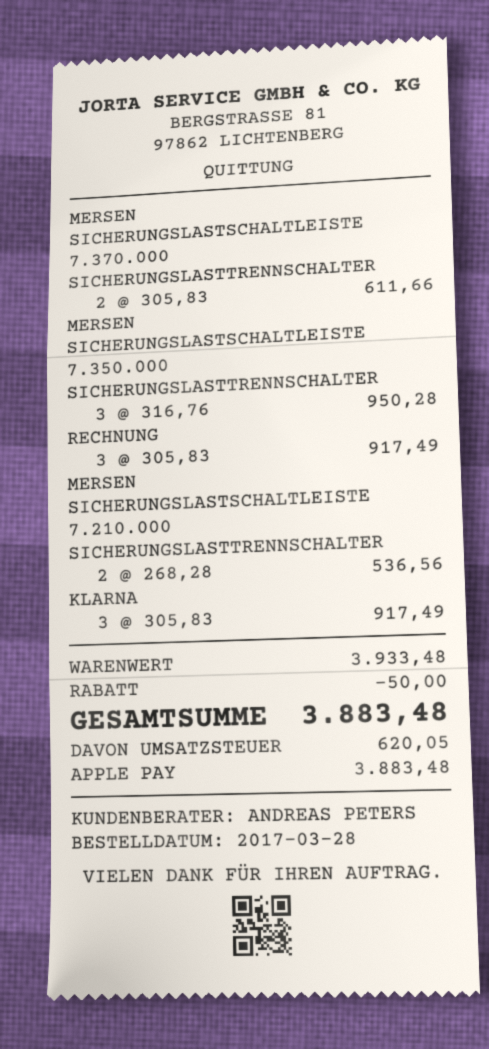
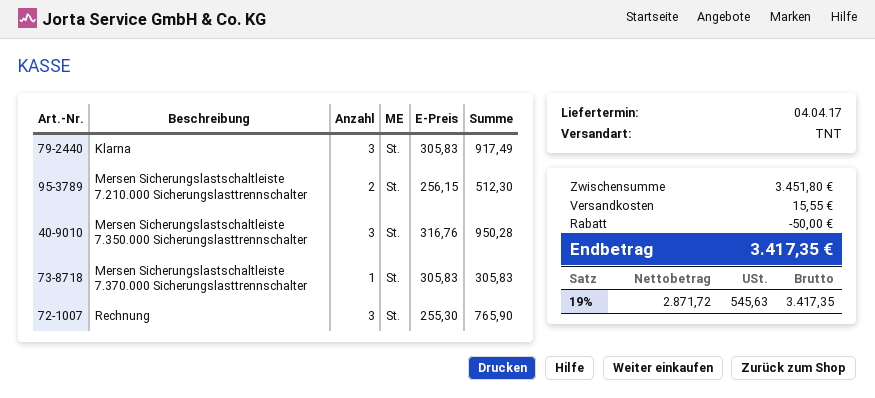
MERSEN SICHERUNGSLASTSCHALTLEISTE 7.370.000 SICHERUNGSLASTTRENNSCHALTER: 2 x 305.83 = 611.66 -> 1 x 305.83 = 305.83
RECHNUNG: 3 x 305.83 = 917.49 -> 3 x 255.30 = 765.90
MERSEN SICHERUNGSLASTSCHALTLEISTE 7.210.000 SICHERUNGSLASTTRENNSCHALTER: 2 x 268.28 = 536.56 -> 2 x 256.15 = 512.30
subtotal: 3933.48 -> 3451.80
shipping: none -> 15.55
tax: 620.05 -> 545.63
total: 3883.48 -> 3417.35

